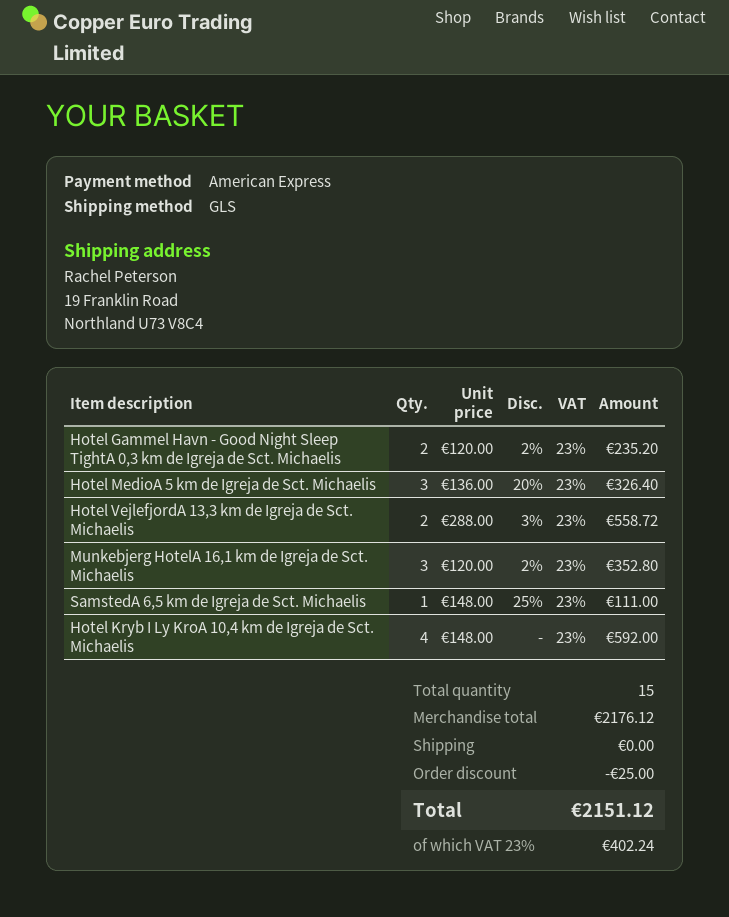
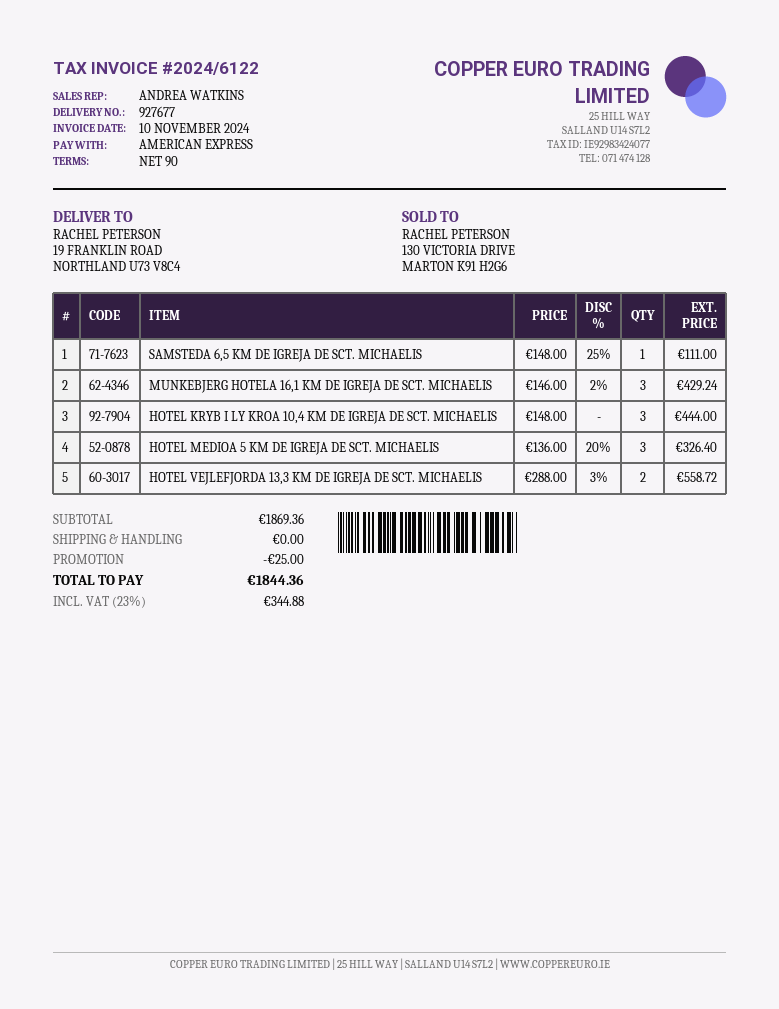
Hotel Gammel Havn - Good Night Sleep TightA 0,3 km de Igreja de Sct. Michaelis: 2 x 120.00 - 2% = 235.20 -> none
Munkebjerg HotelA 16,1 km de Igreja de Sct. Michaelis: 3 x 120.00 - 2% = 352.80 -> 3 x 146.00 - 2% = 429.24
Hotel Kryb I Ly KroA 10,4 km de Igreja de Sct. Michaelis: 4 x 148.00 = 592.00 -> 3 x 148.00 = 444.00
subtotal: 2176.12 -> 1869.36
tax: 23% = 402.24 -> 23% = 344.88
total: 2151.12 -> 1844.36

